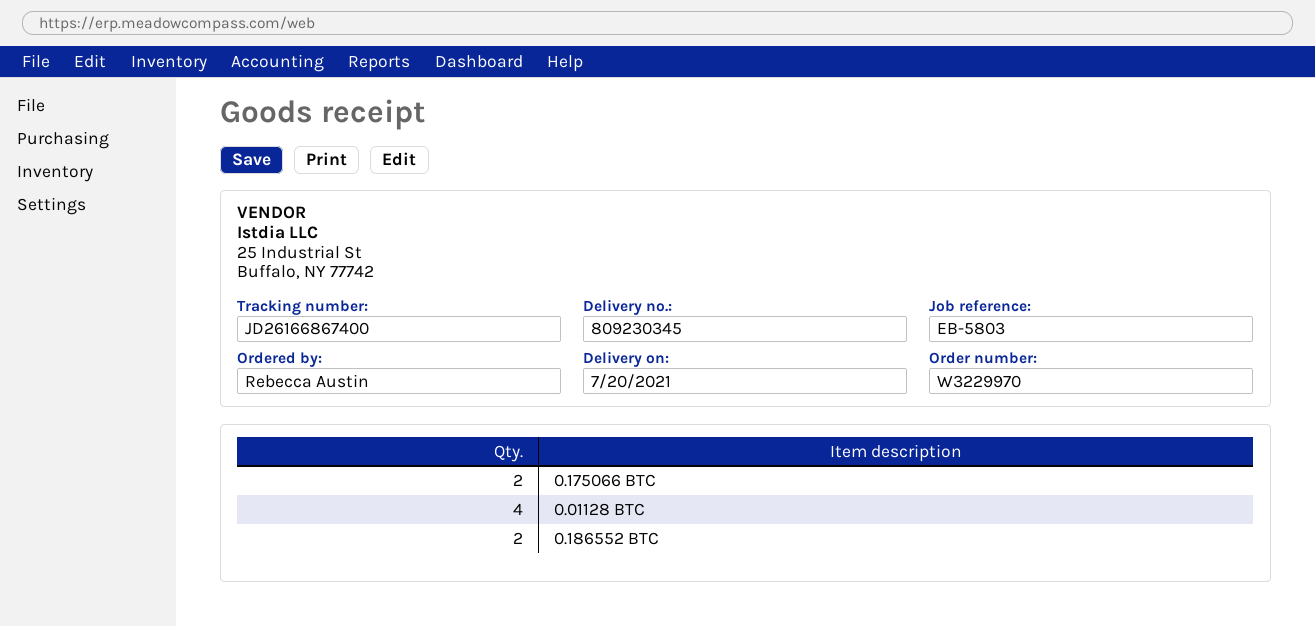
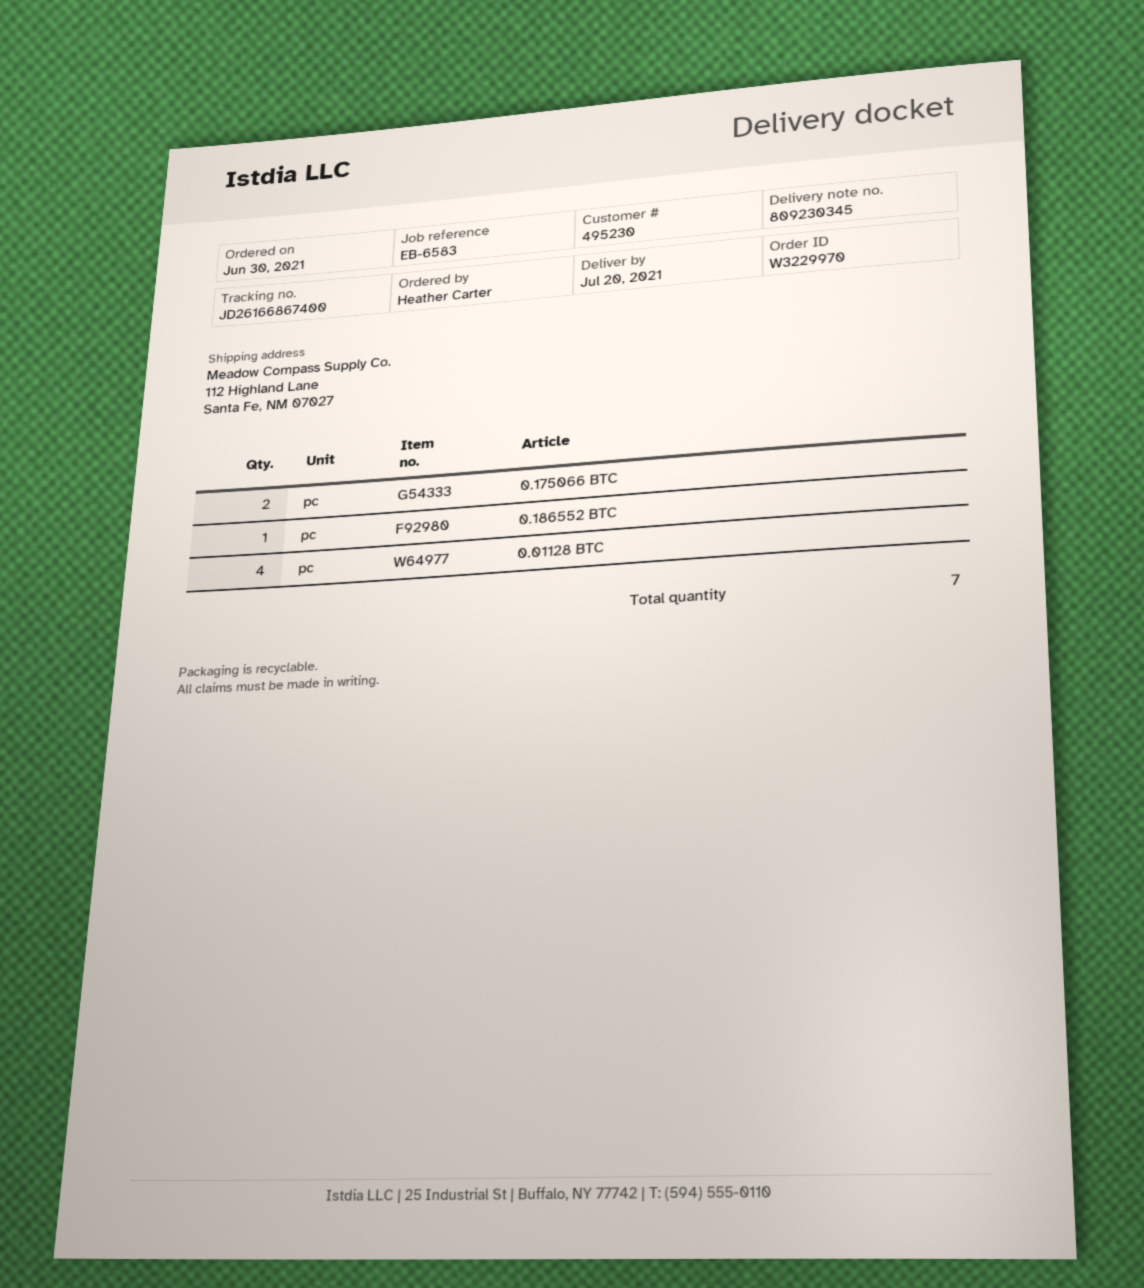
reference: EB-5803 -> EB-6583
ordered by: Rebecca Austin -> Heather Carter
0.186552 BTC: 2 -> 1

